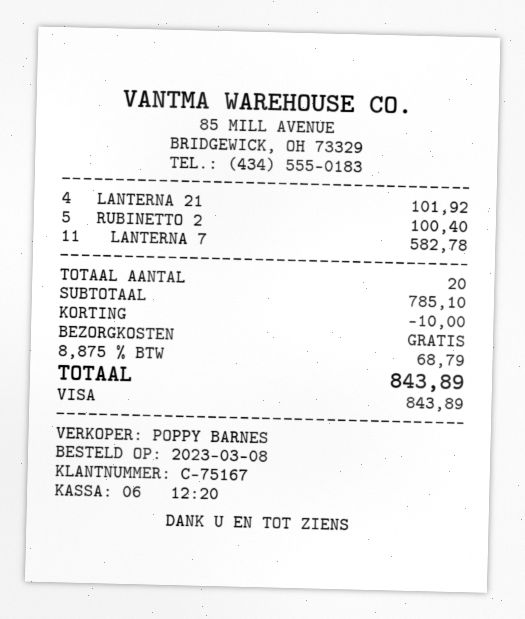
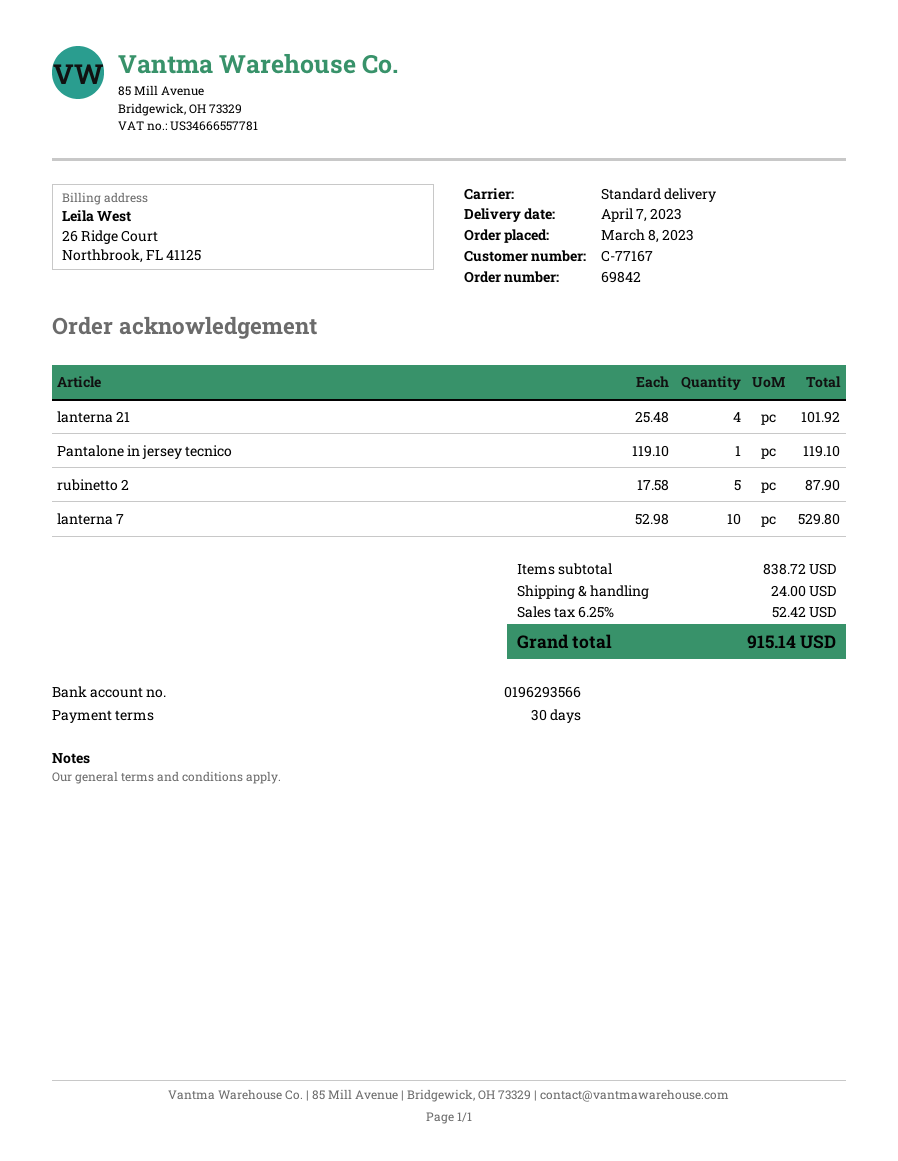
customer number: C-75167 -> C-77167
RUBINETTO 2: 5 for 100.40 -> 5 for 87.90
LANTERNA 7: 11 for 582.78 -> 10 for 529.80
Pantalone in jersey tecnico: none -> 1 for 119.10
subtotal: 785.10 -> 838.72
discount: 10.00 -> none
shipping: 0.00 -> 24.00
tax: 8.875% = 68.79 -> 6.25% = 52.42
total: 843.89 -> 915.14

